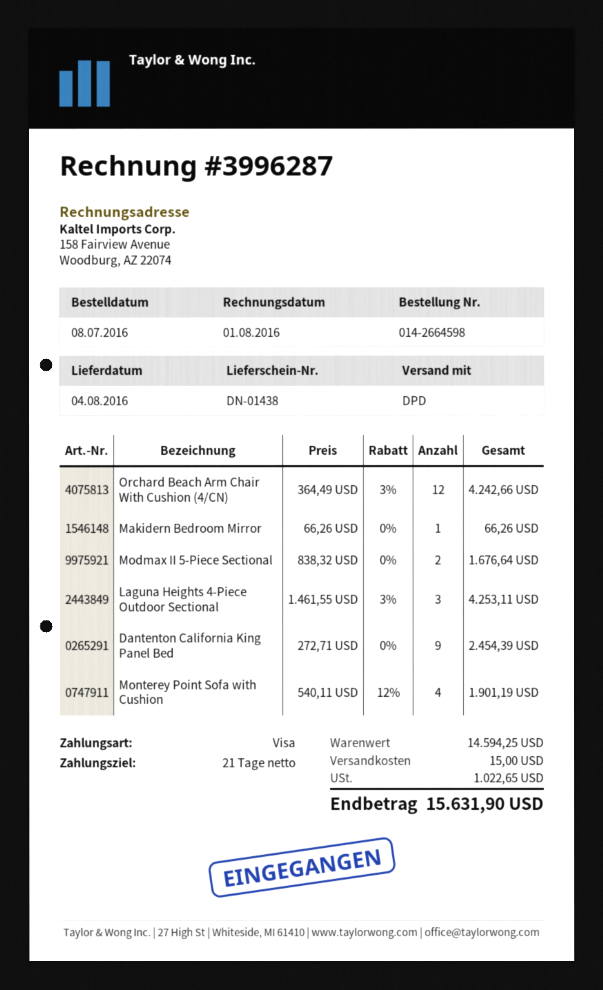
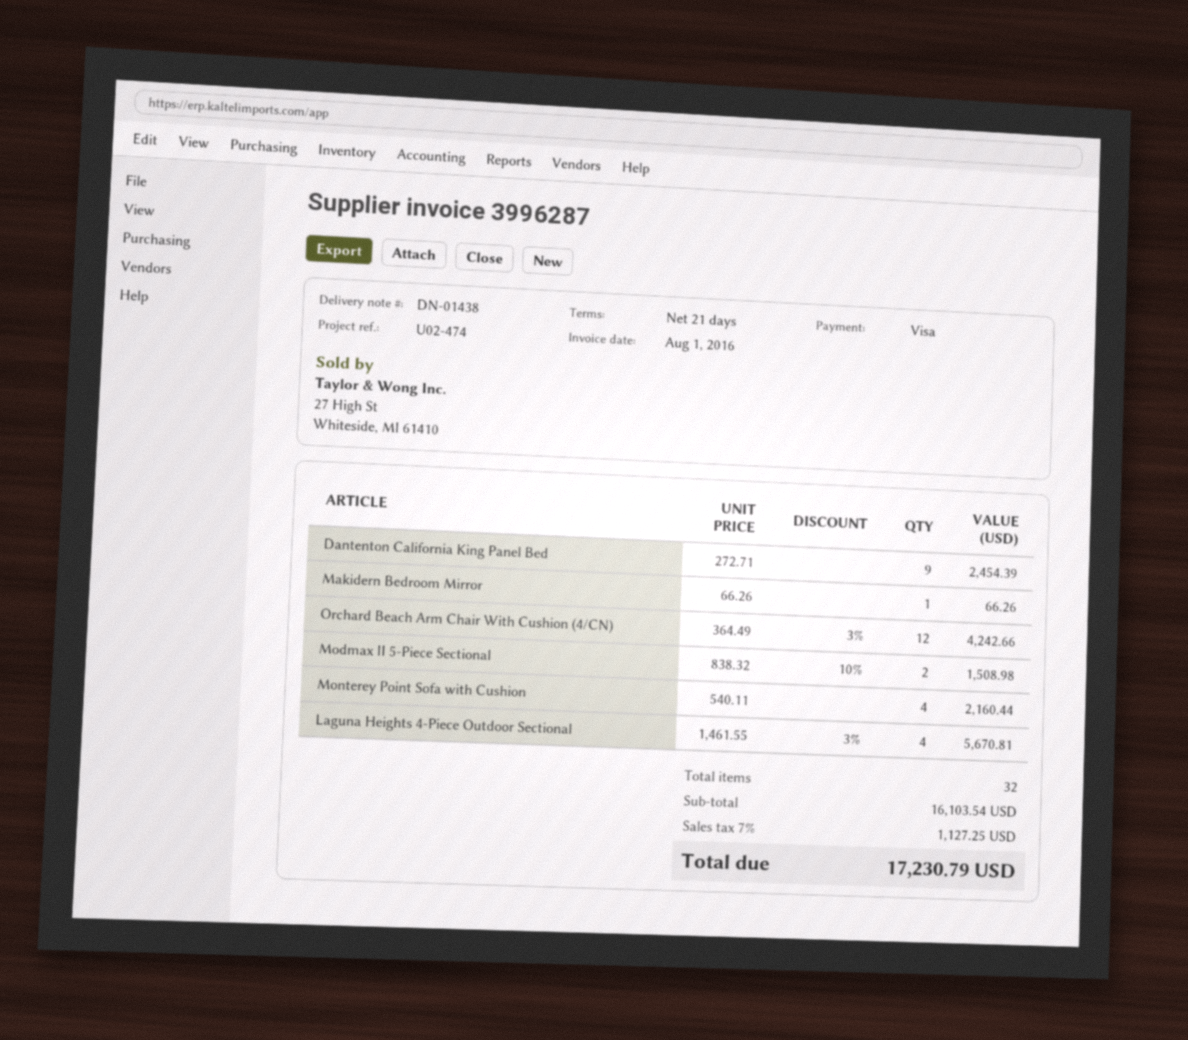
Modmax II 5-Piece Sectional: 2 x 838.32 = 1676.64 -> 2 x 838.32 - 10% = 1508.98
Laguna Heights 4-Piece Outdoor Sectional: 3 x 1461.55 - 3% = 4253.11 -> 4 x 1461.55 - 3% = 5670.81
Monterey Point Sofa with Cushion: 4 x 540.11 - 12% = 1901.19 -> 4 x 540.11 = 2160.44
subtotal: 14594.25 -> 16103.54
shipping: 15.00 -> none
tax: 1022.65 -> 1127.25
total: 15631.90 -> 17230.79

